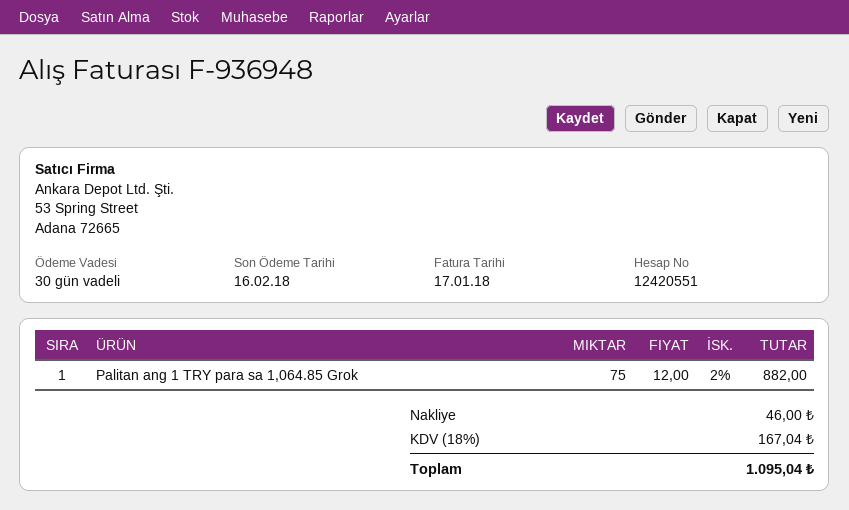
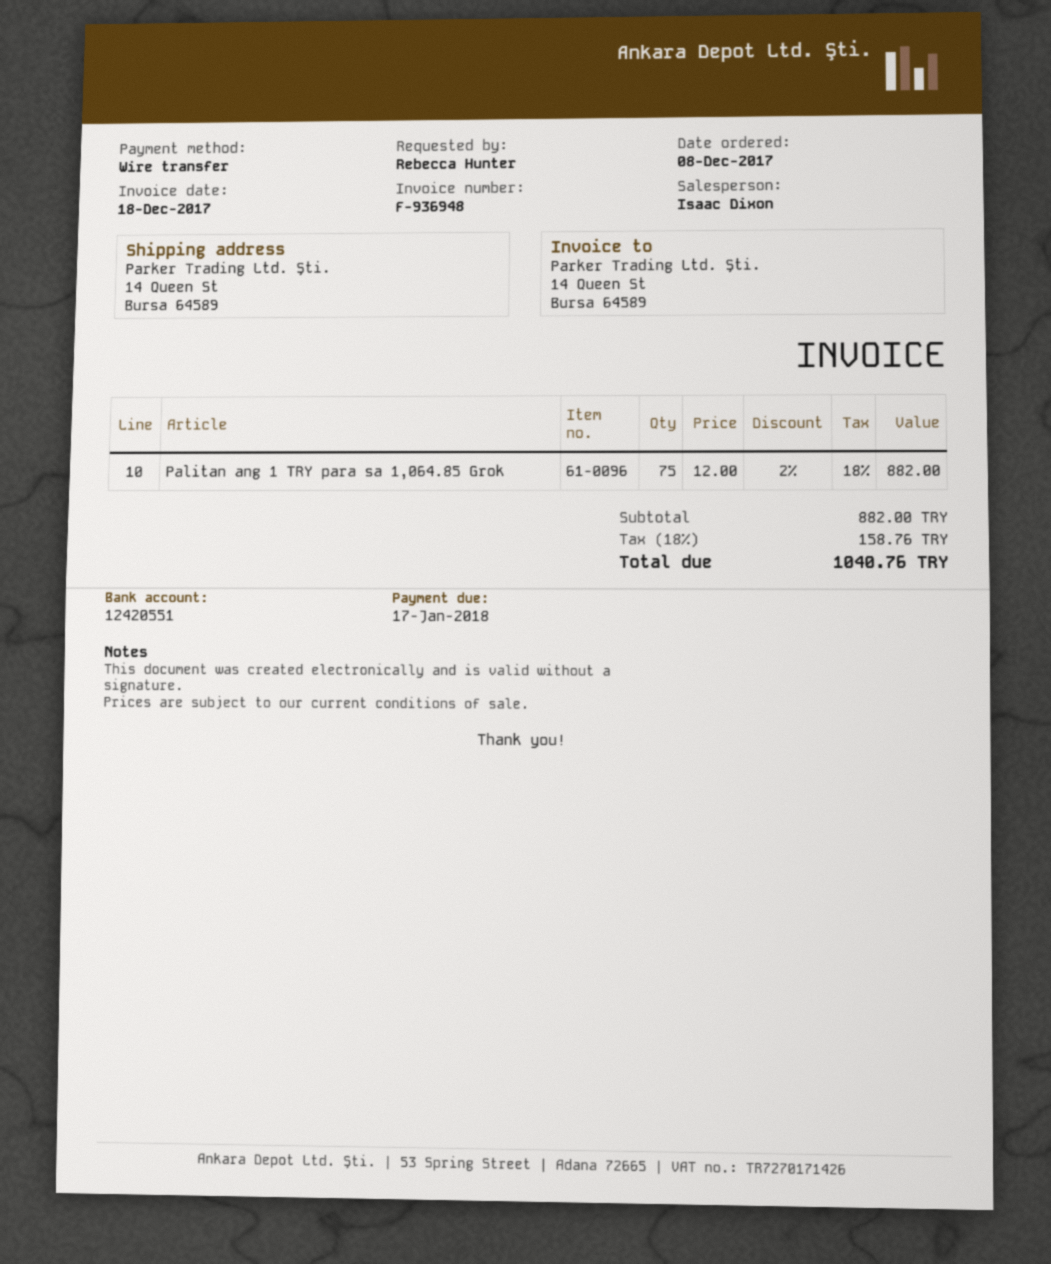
invoice date: 2018-01-17 -> 2017-12-18
due date: 2018-02-16 -> 2018-01-17
shipping: 46.00 -> none
tax: 18% = 167.04 -> 18% = 158.76
total: 1095.04 -> 1040.76

